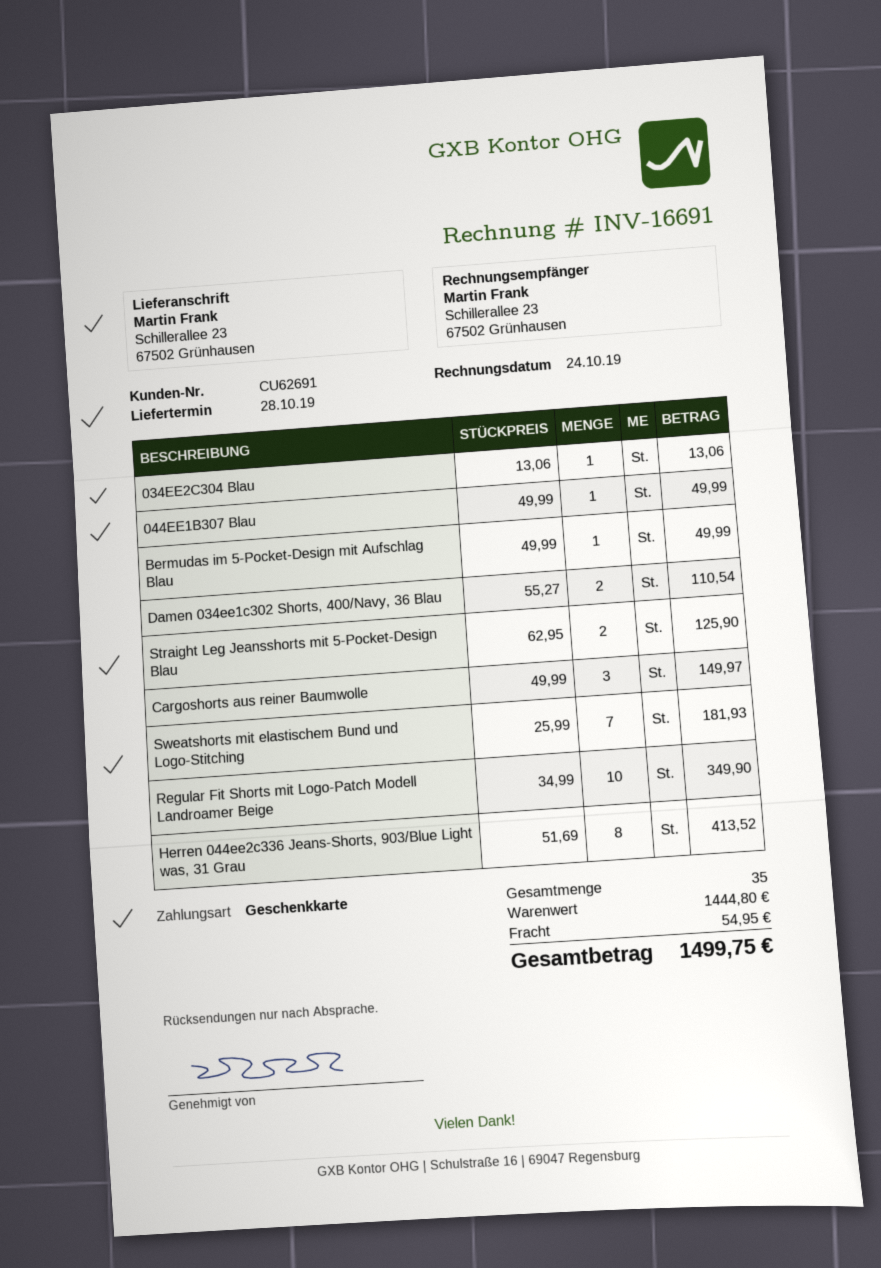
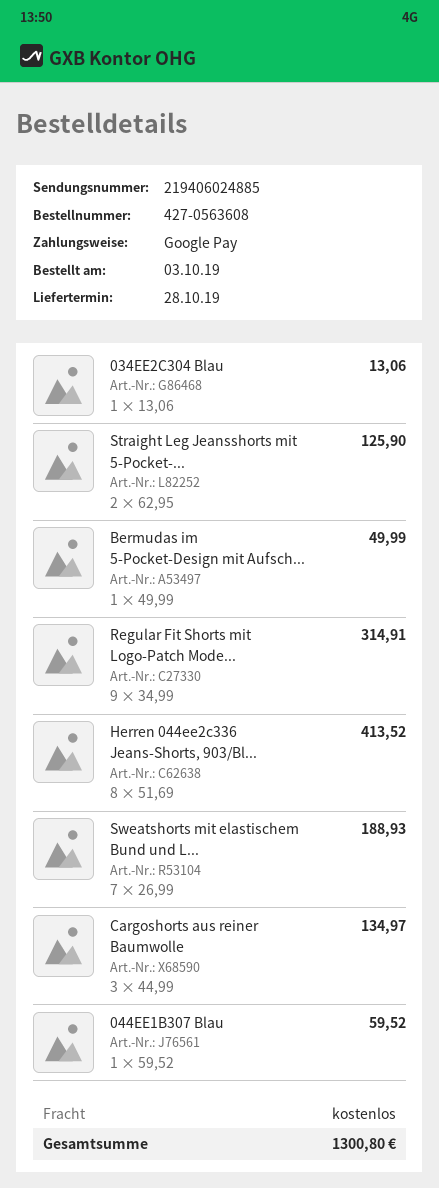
payment method: gift card -> Google Pay
044EE1B307 Blau: 1 x 49.99 = 49.99 -> 1 x 59.52 = 59.52
Damen 034ee1c302 Shorts, 400/Navy, 36 Blau: 2 x 55.27 = 110.54 -> none
Cargoshorts aus reiner Baumwolle: 3 x 49.99 = 149.97 -> 3 x 44.99 = 134.97
Sweatshorts mit elastischem Bund und Logo-Stitching: 7 x 25.99 = 181.93 -> 7 x 26.99 = 188.93
Regular Fit Shorts mit Logo-Patch Modell Landroamer Beige: 10 x 34.99 = 349.90 -> 9 x 34.99 = 314.91
shipping: 54.95 -> 0.00
total: 1499.75 -> 1300.80

